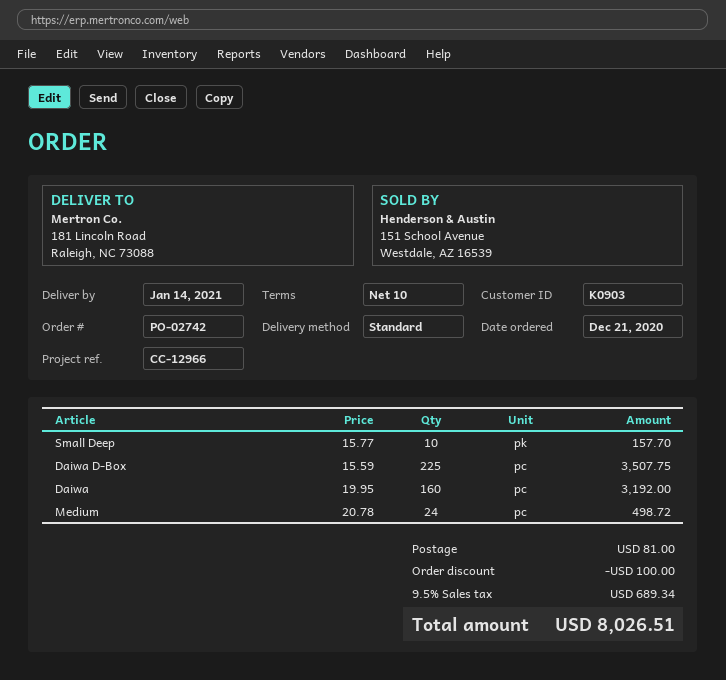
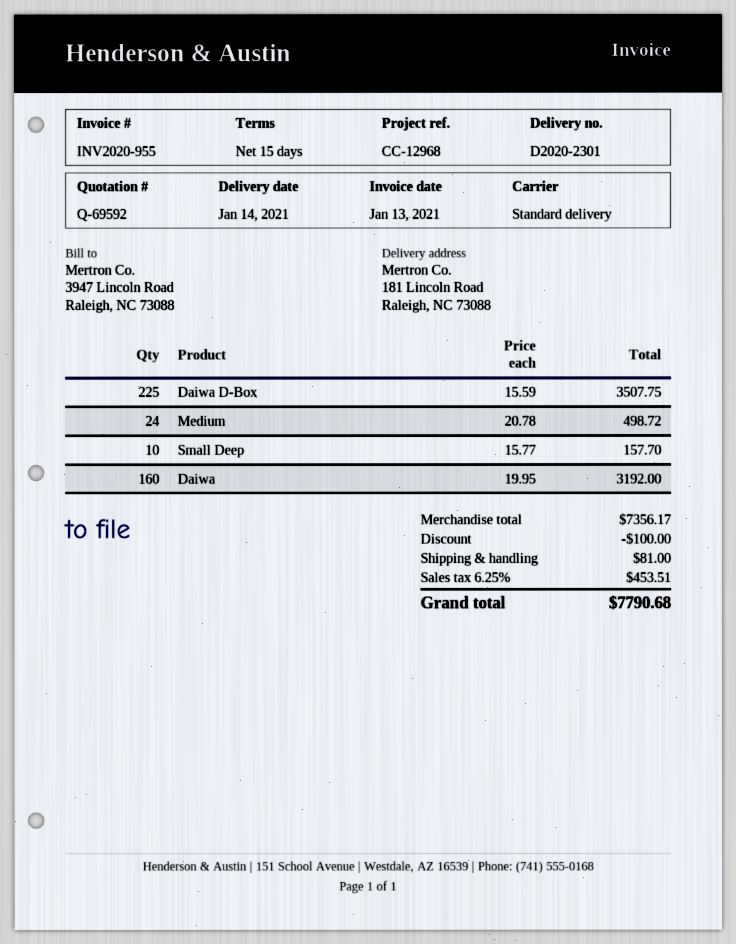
payment terms: 10 days -> 15 days
reference: CC-12966 -> CC-12968
tax: 9.5% = 689.34 -> 6.25% = 453.51
total: 8026.51 -> 7790.68

